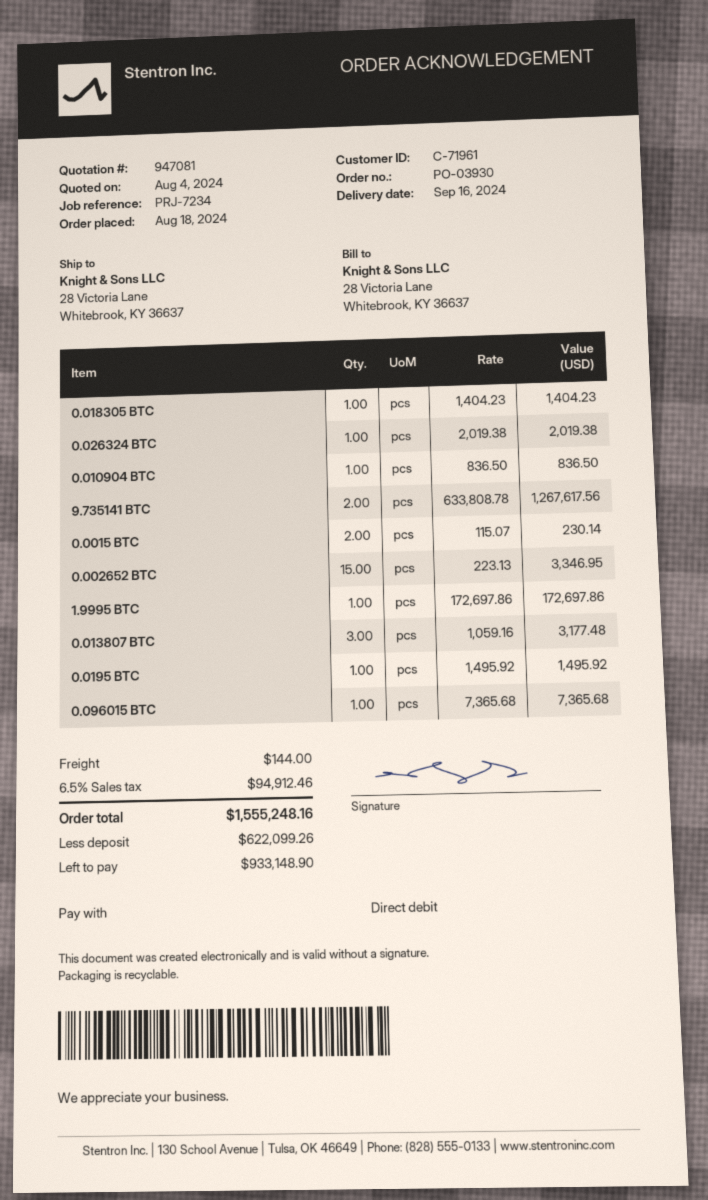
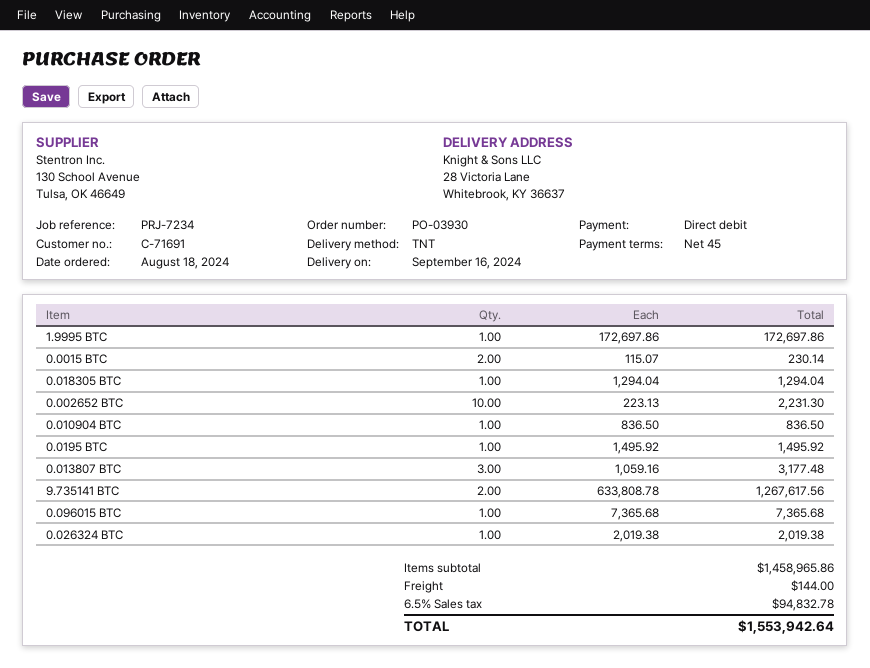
customer number: C-71961 -> C-71691
0.018305 BTC: 1 x 1404.23 = 1404.23 -> 1 x 1294.04 = 1294.04
0.002652 BTC: 15 x 223.13 = 3346.95 -> 10 x 223.13 = 2231.30
tax: 6.5% = 94912.46 -> 6.5% = 94832.78
total: 1555248.16 -> 1553942.64

